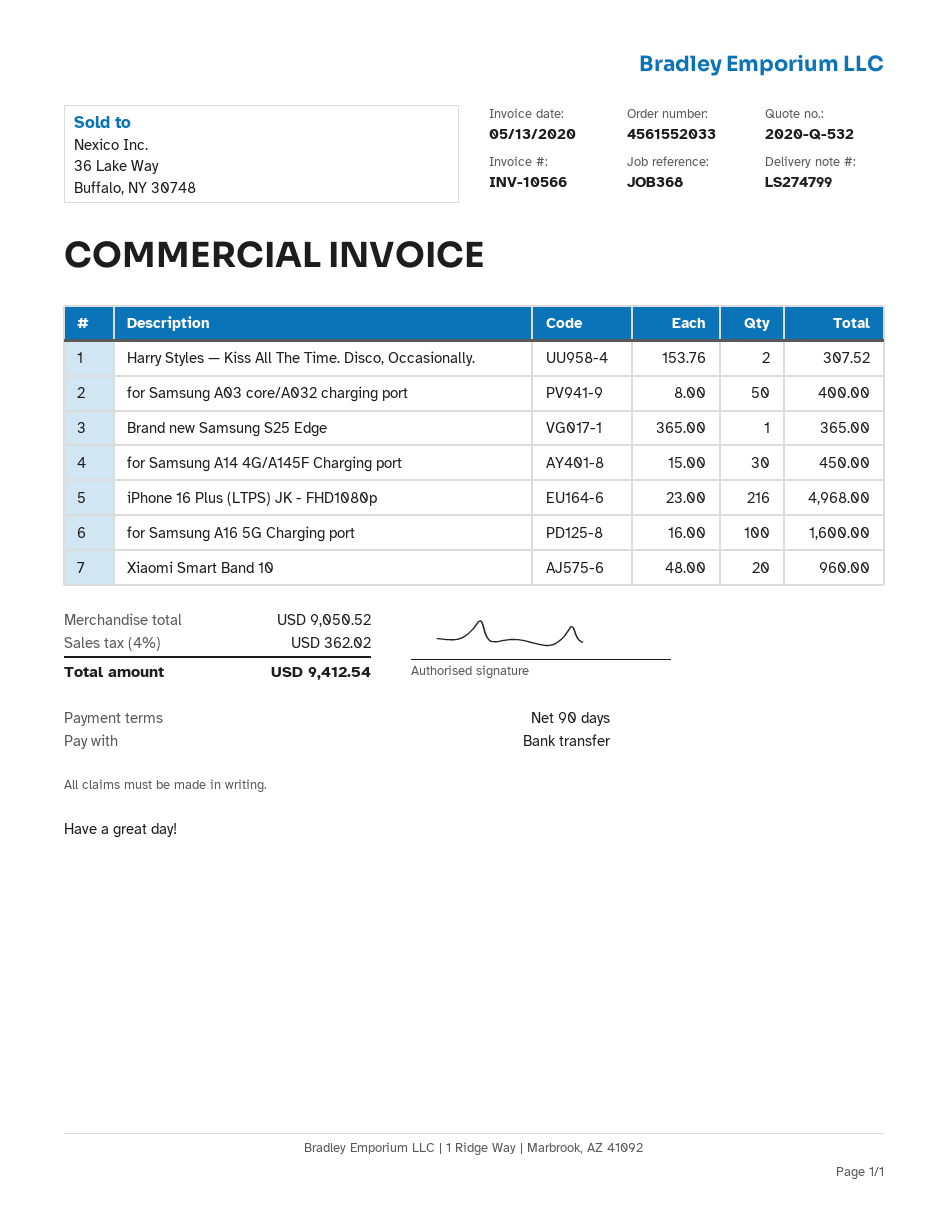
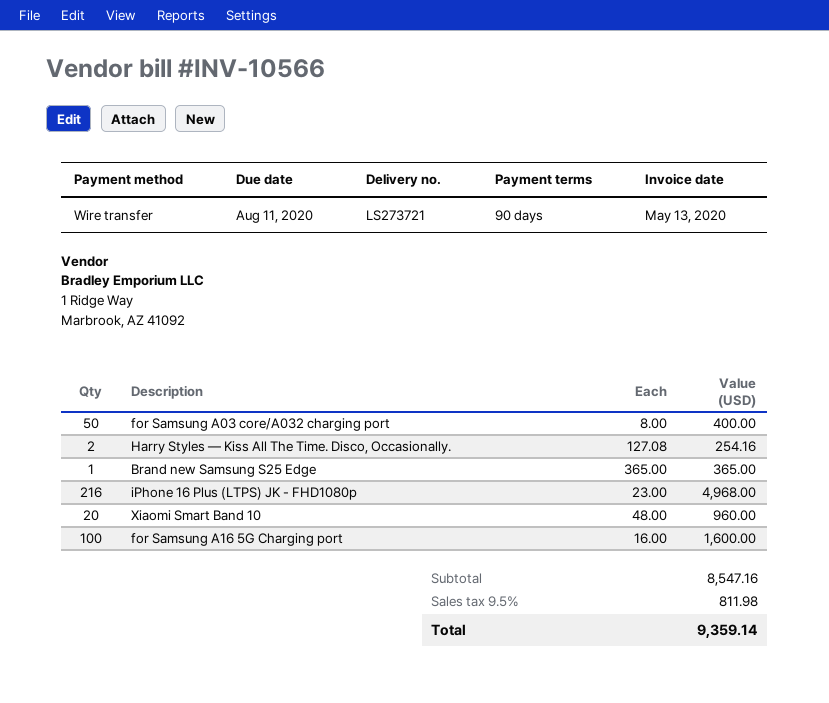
delivery note number: LS274799 -> LS273721
Harry Styles — Kiss All The Time. Disco, Occasionally.: 2 x 153.76 = 307.52 -> 2 x 127.08 = 254.16
for Samsung A14 4G/A145F Charging port: 30 x 15.00 = 450.00 -> none
subtotal: 9050.52 -> 8547.16
tax: 4% = 362.02 -> 9.5% = 811.98
total: 9412.54 -> 9359.14

